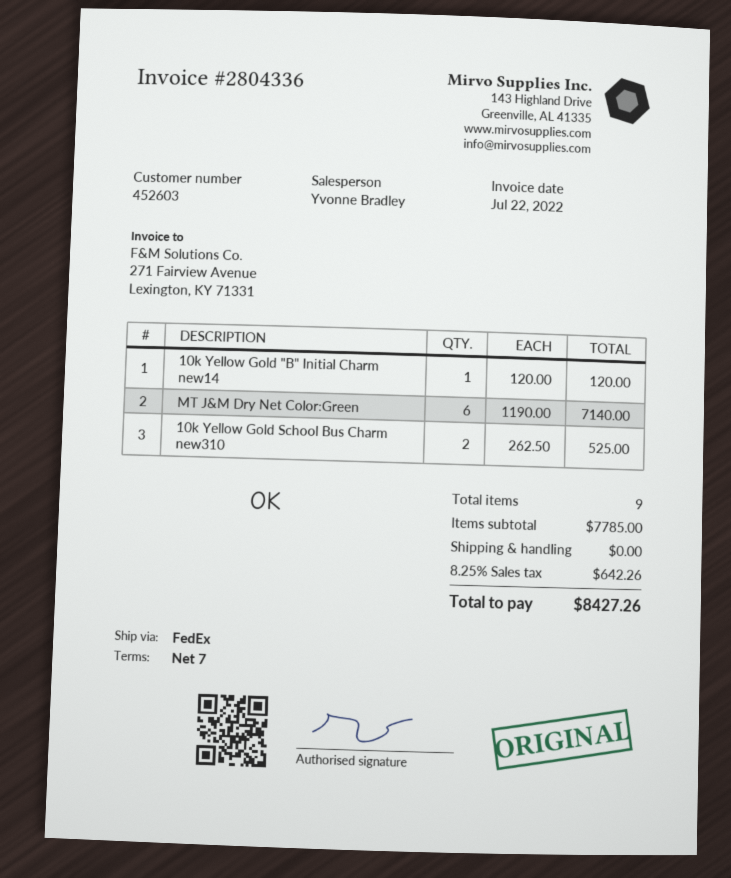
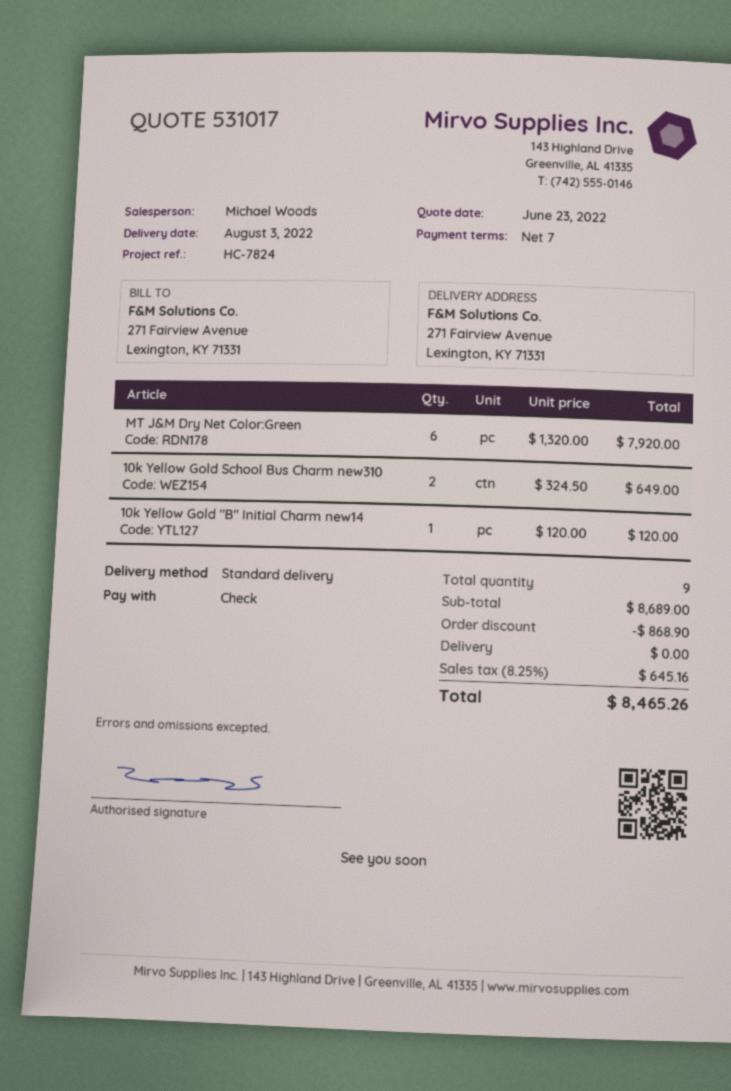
sales rep: Yvonne Bradley -> Michael Woods
shipping method: FedEx -> standard
MT J&M Dry Net Color:Green: 6 x 1190.00 = 7140.00 -> 6 x 1320.00 = 7920.00
10k Yellow Gold School Bus Charm new310: 2 x 262.50 = 525.00 -> 2 x 324.50 = 649.00
subtotal: 7785.00 -> 8689.00
discount: none -> 868.90
tax: 8.25% = 642.26 -> 8.25% = 645.16
total: 8427.26 -> 8465.26

